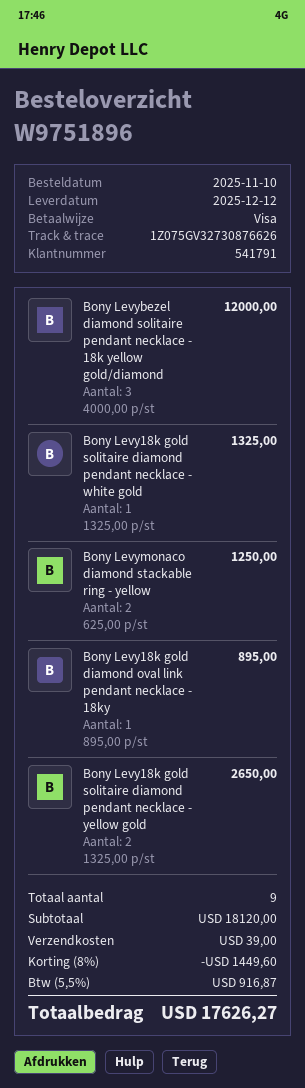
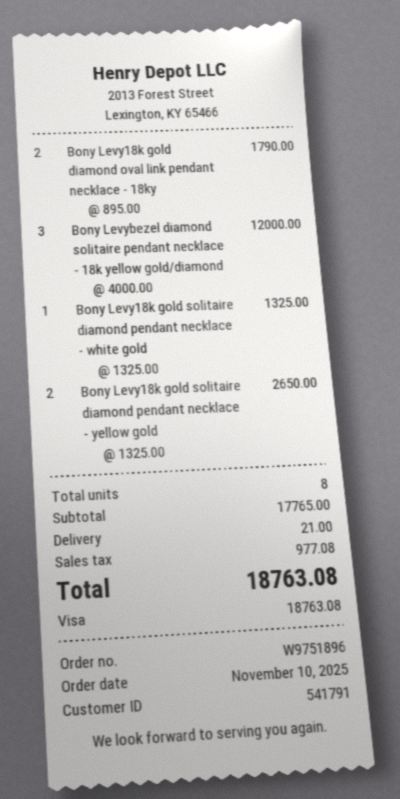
Bony Levymonaco diamond stackable ring - yellow: 2 x 625.00 = 1250.00 -> none
Bony Levy18k gold diamond oval link pendant necklace - 18ky: 1 x 895.00 = 895.00 -> 2 x 895.00 = 1790.00
total quantity: 9 -> 8
subtotal: 18120.00 -> 17765.00
discount: 8% = 1449.60 -> none
shipping: 39.00 -> 21.00
tax: 916.87 -> 977.08
total: 17626.27 -> 18763.08

